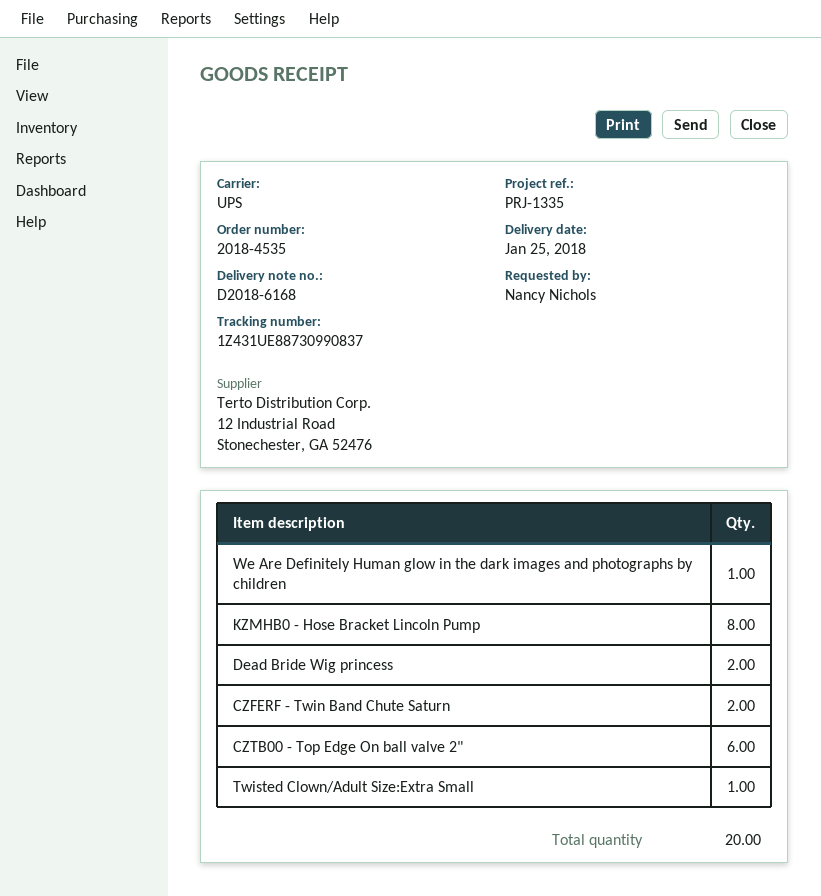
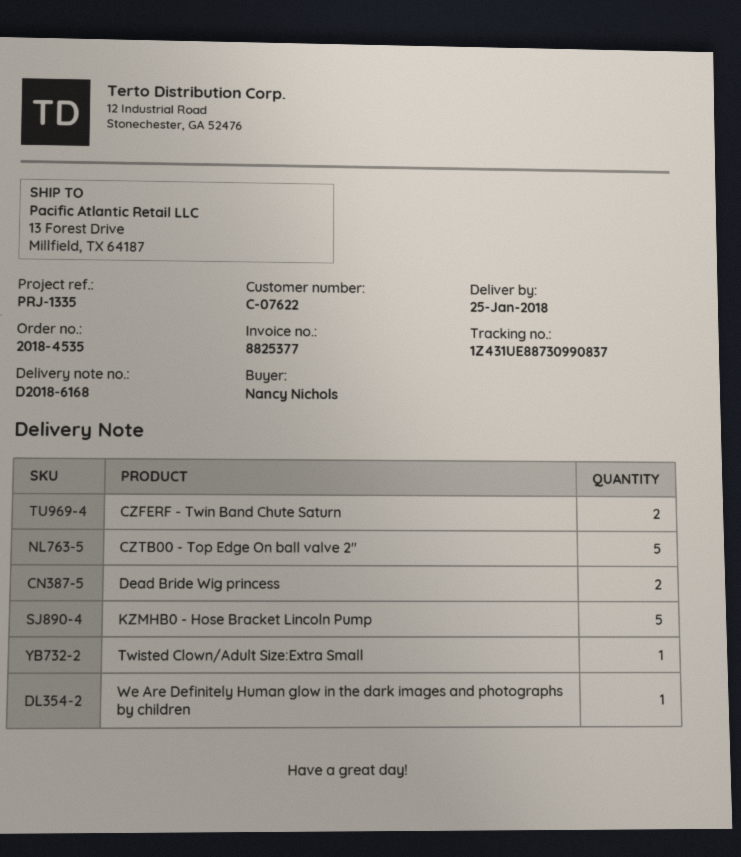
KZMHB0 - Hose Bracket Lincoln Pump: 8 -> 5
CZTB00 - Top Edge On ball valve 2": 6 -> 5

